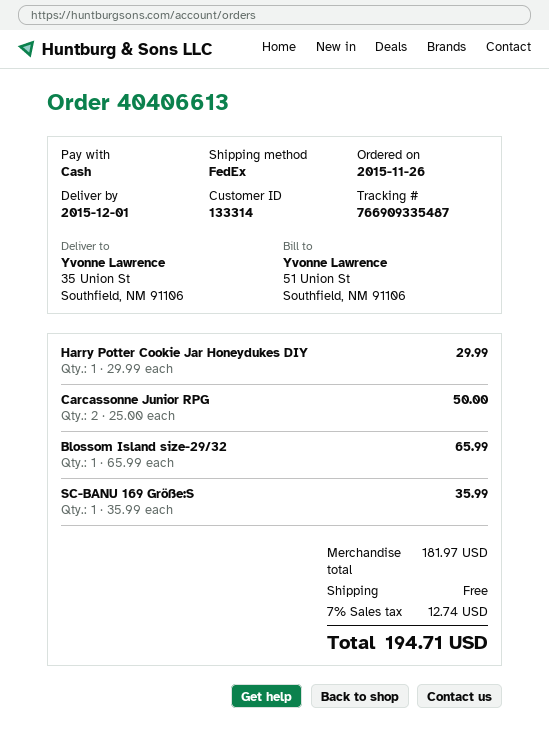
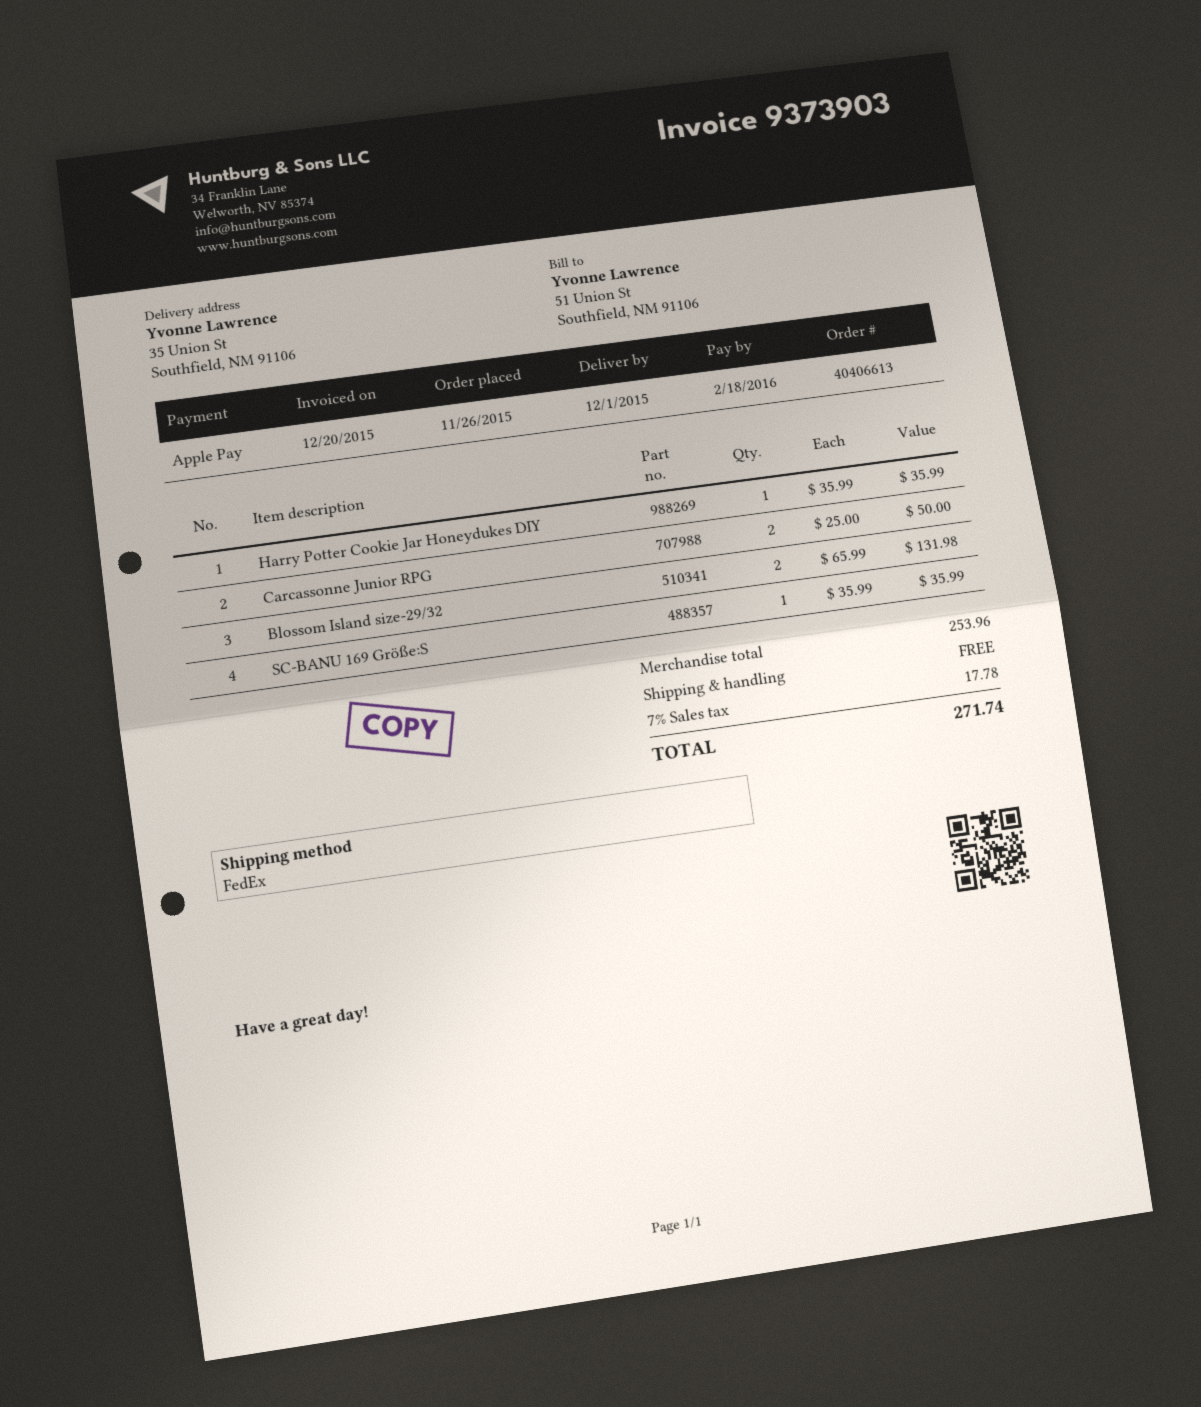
payment method: cash -> Apple Pay
Harry Potter Cookie Jar Honeydukes DIY: 1 x 29.99 = 29.99 -> 1 x 35.99 = 35.99
Blossom Island size-29/32: 1 x 65.99 = 65.99 -> 2 x 65.99 = 131.98
subtotal: 181.97 -> 253.96
tax: 7% = 12.74 -> 7% = 17.78
total: 194.71 -> 271.74

